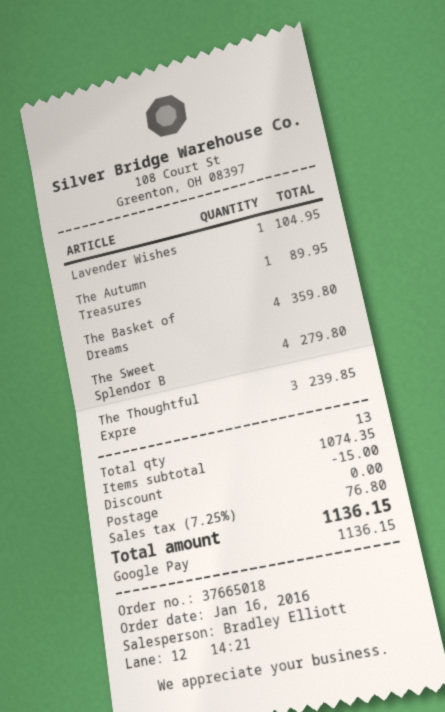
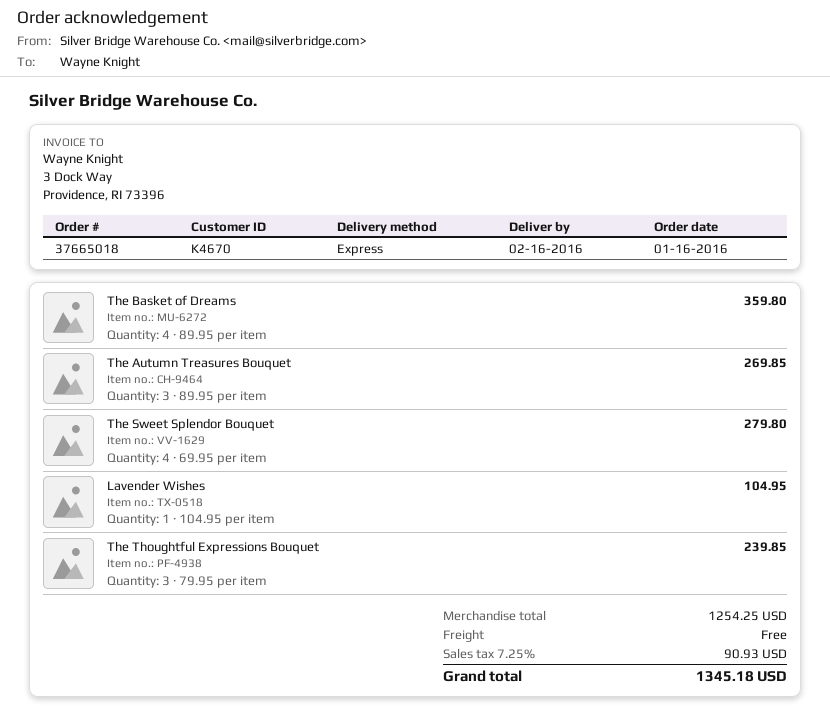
The Autumn Treasures: 1 for 89.95 -> 3 for 269.85
subtotal: 1074.35 -> 1254.25
discount: 15.00 -> none
tax: 7.25% = 76.80 -> 7.25% = 90.93
total: 1136.15 -> 1345.18

